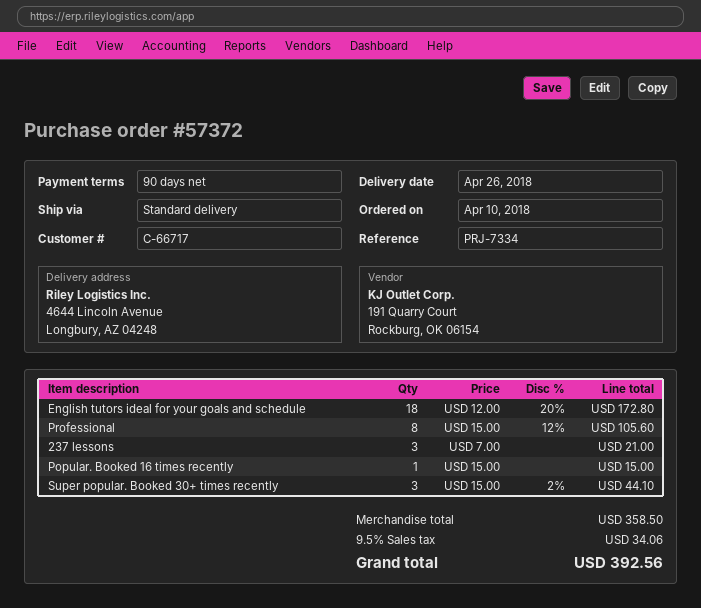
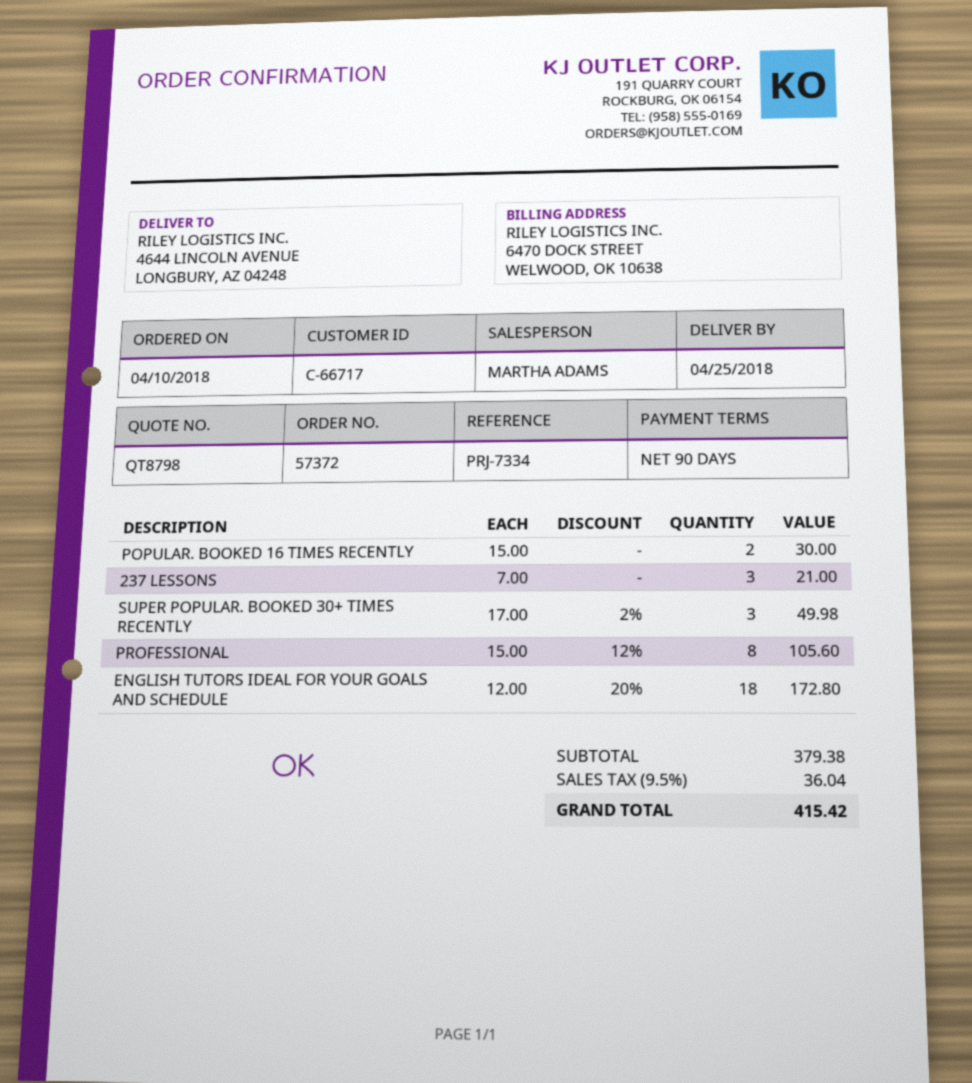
delivery date: 2018-04-26 -> 2018-04-25
Popular. Booked 16 times recently: 1 x 15.00 = 15.00 -> 2 x 15.00 = 30.00
Super popular. Booked 30+ times recently: 3 x 15.00 - 2% = 44.10 -> 3 x 17.00 - 2% = 49.98
subtotal: 358.50 -> 379.38
tax: 9.5% = 34.06 -> 9.5% = 36.04
total: 392.56 -> 415.42

